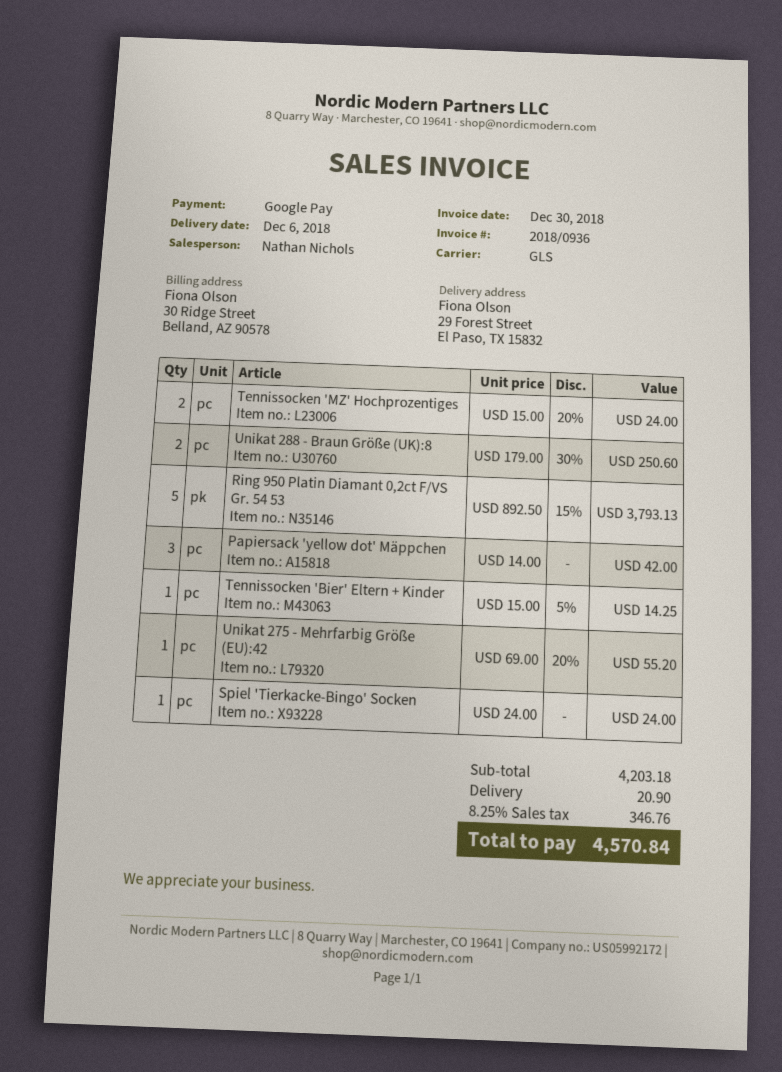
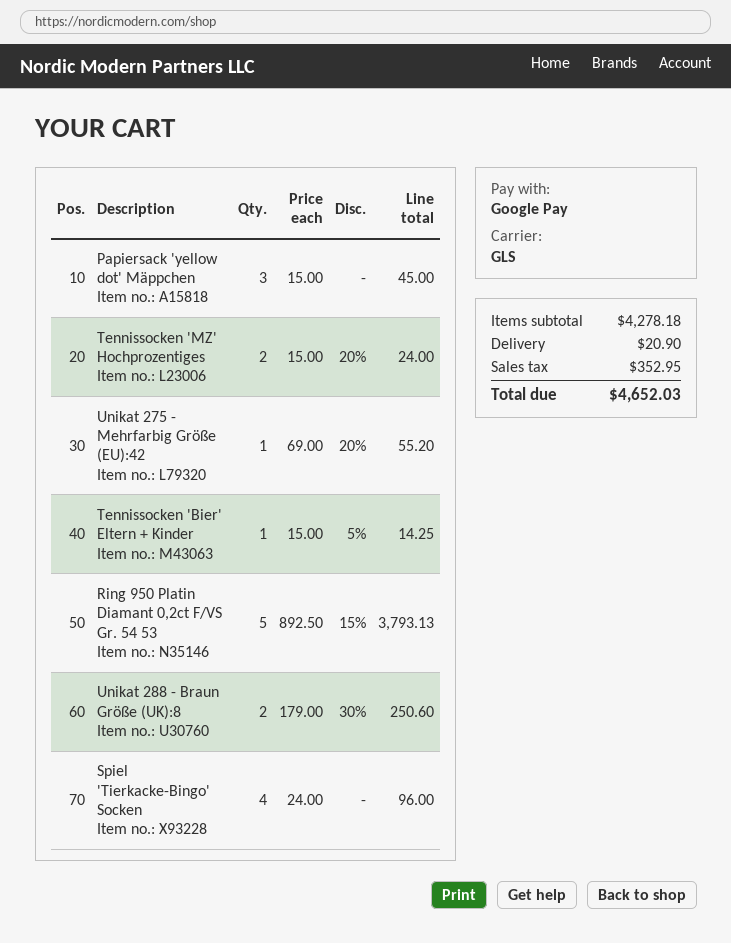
Papiersack 'yellow dot' Mäppchen: 3 x 14.00 = 42.00 -> 3 x 15.00 = 45.00
Spiel 'Tierkacke-Bingo' Socken: 1 x 24.00 = 24.00 -> 4 x 24.00 = 96.00
subtotal: 4203.18 -> 4278.18
tax: 346.76 -> 352.95
total: 4570.84 -> 4652.03

